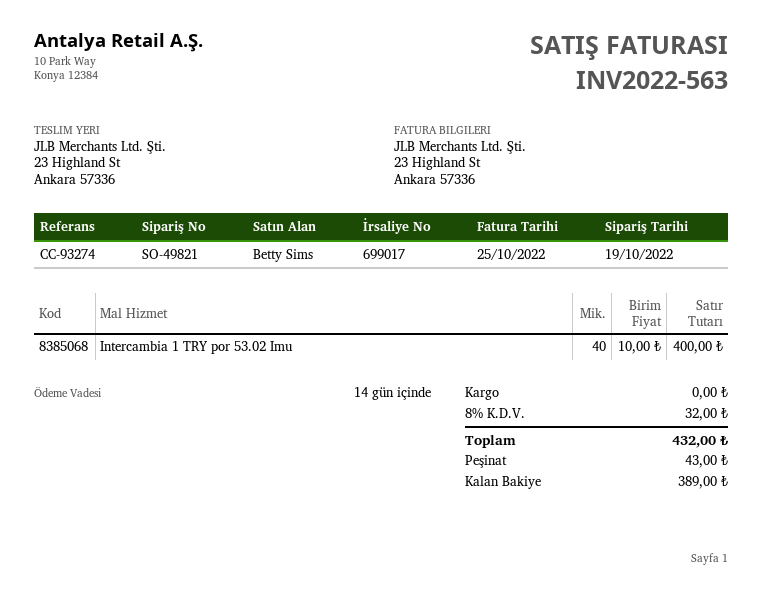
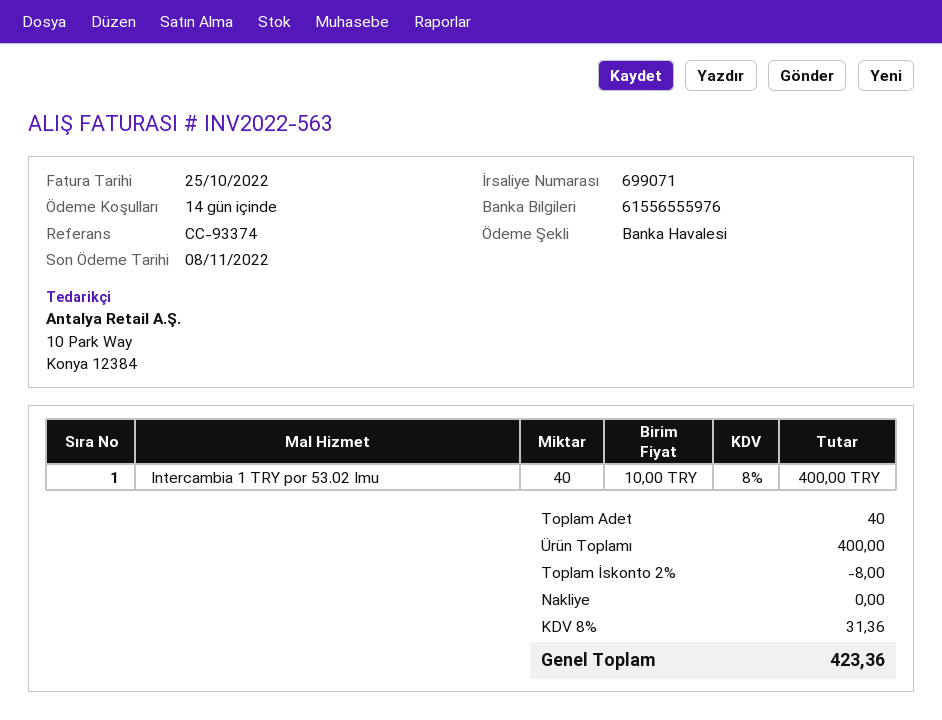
delivery note number: 699017 -> 699071
reference: CC-93274 -> CC-93374
discount: none -> 2% = 8.00
tax: 8% = 32.00 -> 8% = 31.36
total: 432.00 -> 423.36

